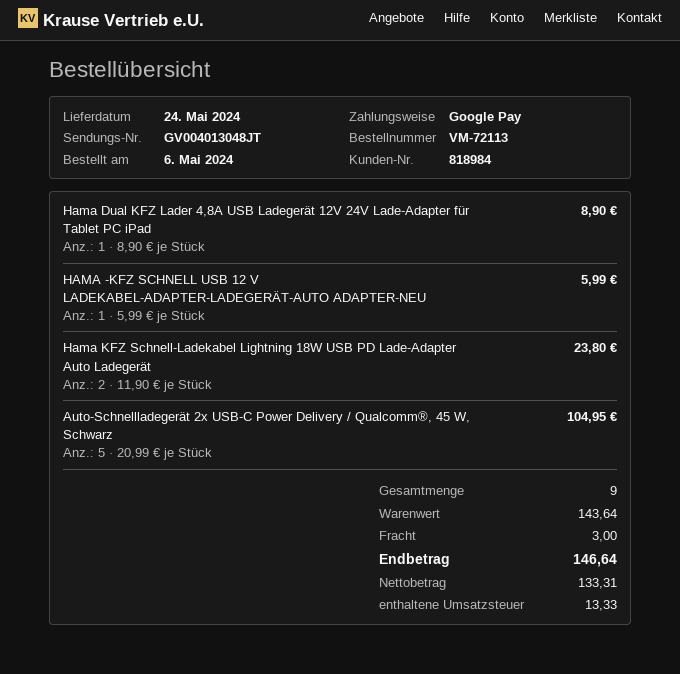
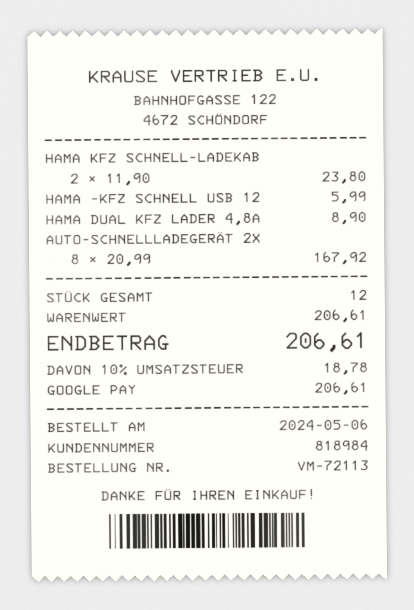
Auto-Schnellladegerät 2x USB-C Power Delivery / Qualcomm®, 45 W, Schwarz: 5 x 20.99 = 104.95 -> 8 x 20.99 = 167.92
total quantity: 9 -> 12
subtotal: 143.64 -> 206.61
shipping: 3.00 -> none
tax: 13.33 -> 18.78
total: 146.64 -> 206.61

